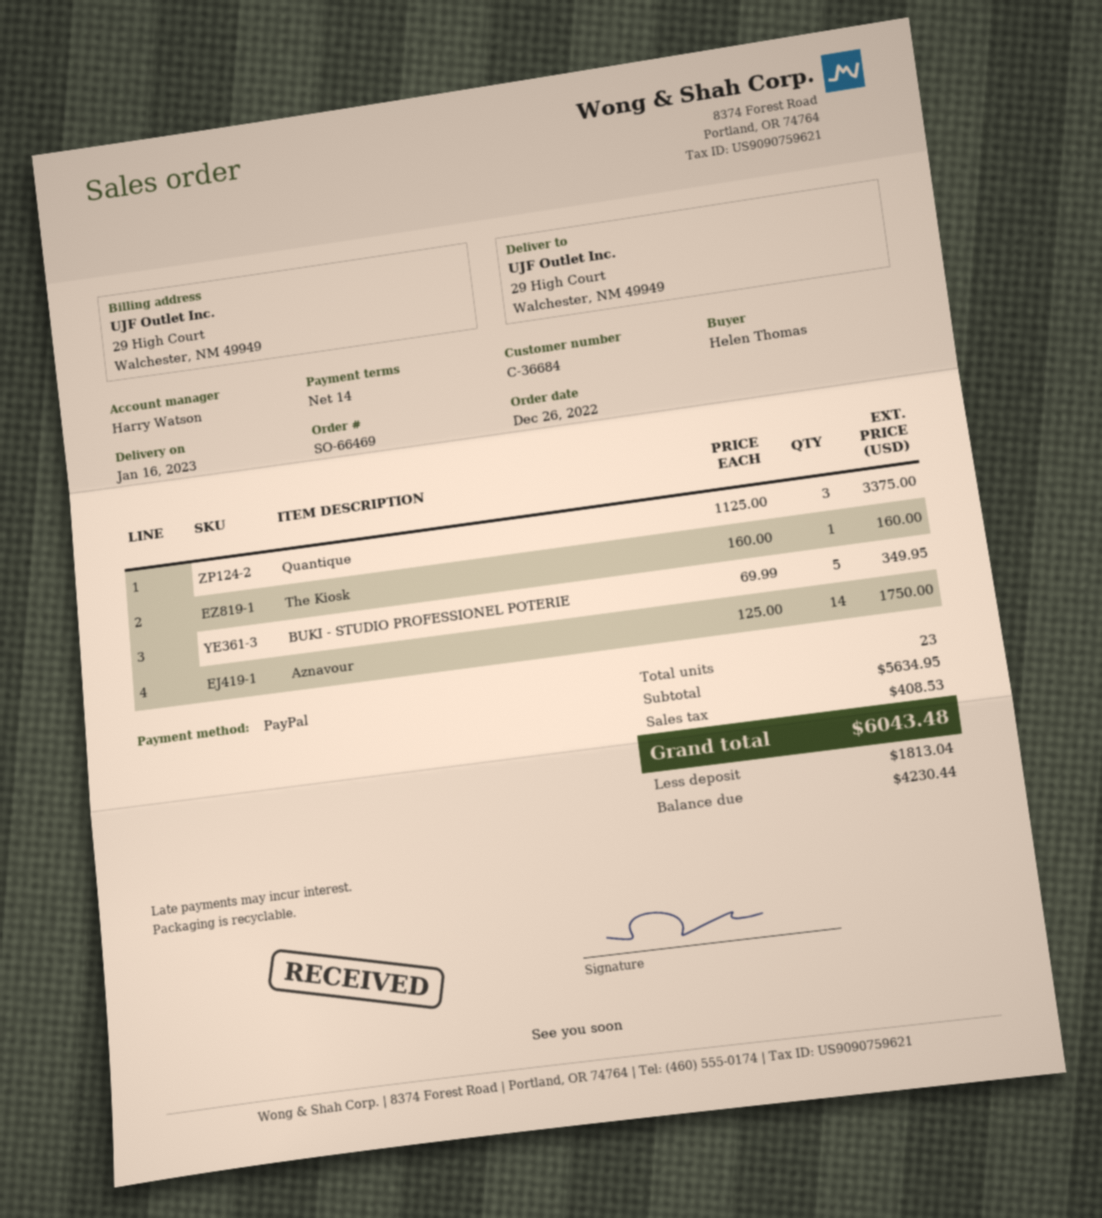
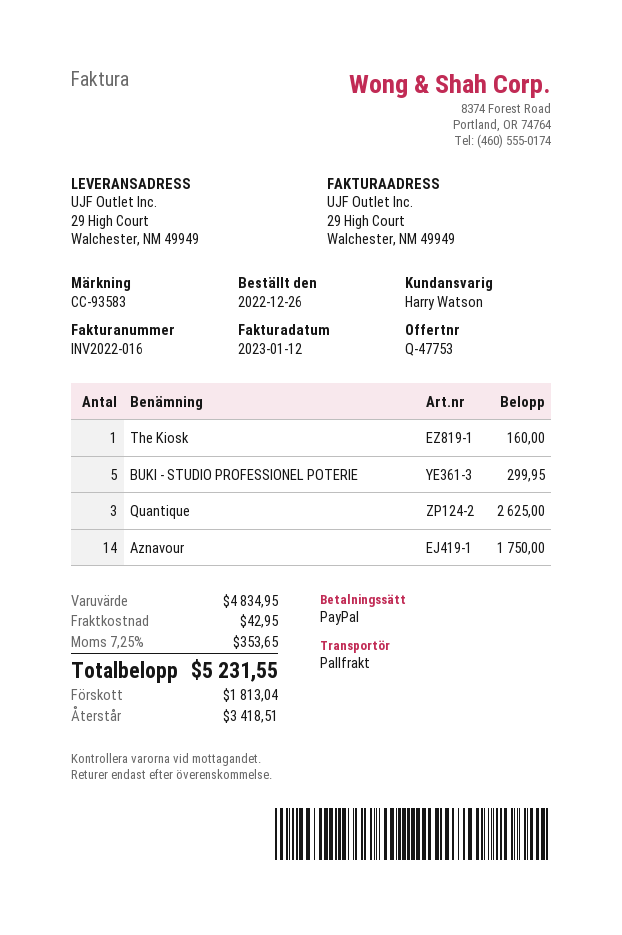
Quantique: 3 for 3375.00 -> 3 for 2625.00
BUKI - STUDIO PROFESSIONEL POTERIE: 5 for 349.95 -> 5 for 299.95
subtotal: 5634.95 -> 4834.95
shipping: none -> 42.95
tax: 408.53 -> 353.65
total: 6043.48 -> 5231.55
balance: 4230.44 -> 3418.51

